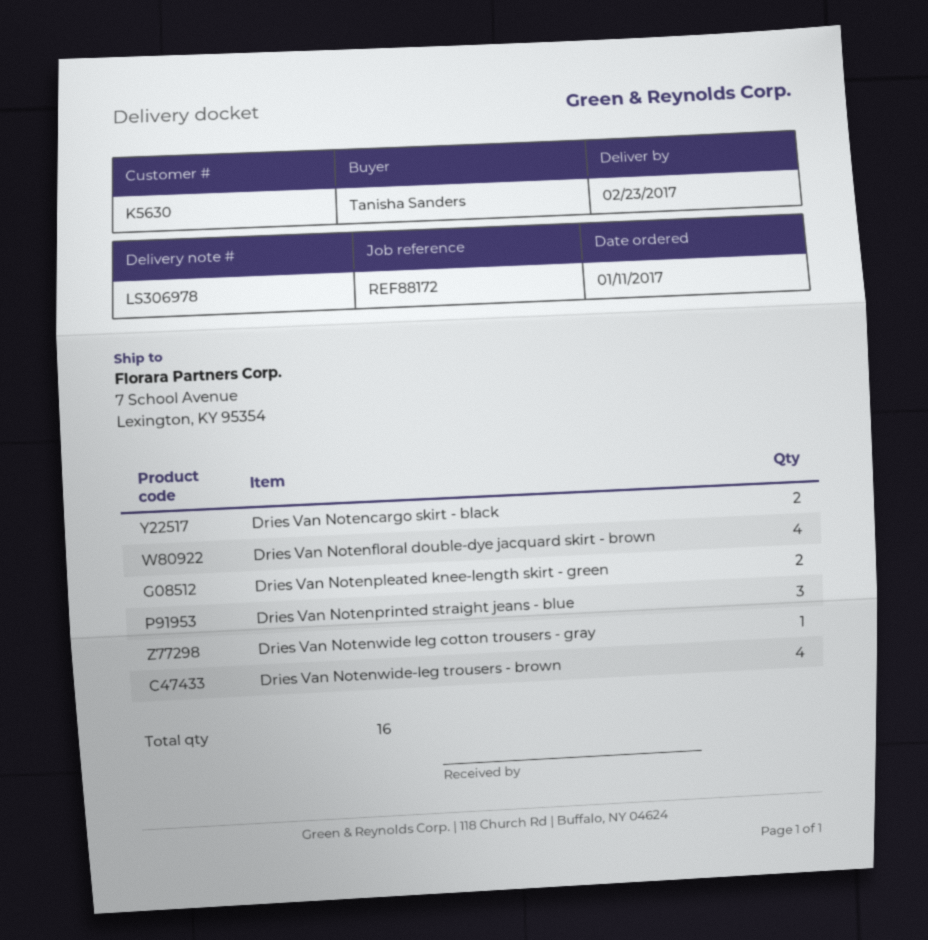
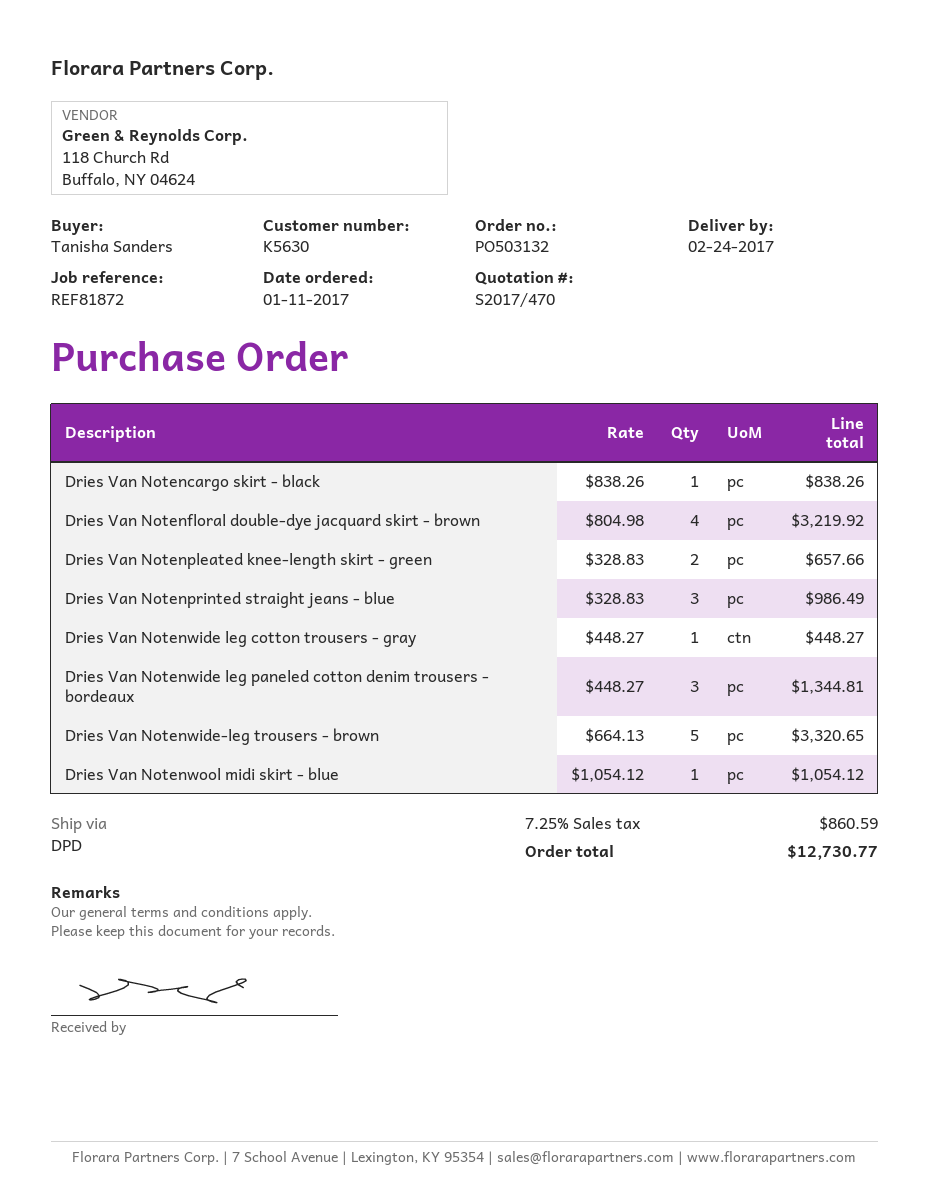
delivery date: 2017-02-23 -> 2017-02-24
reference: REF88172 -> REF81872
Dries Van Notencargo skirt - black: 2 -> 1
Dries Van Notenwide-leg trousers - brown: 4 -> 5
Dries Van Notenwide leg paneled cotton denim trousers - bordeaux: none -> 3
Dries Van Notenwool midi skirt - blue: none -> 1

